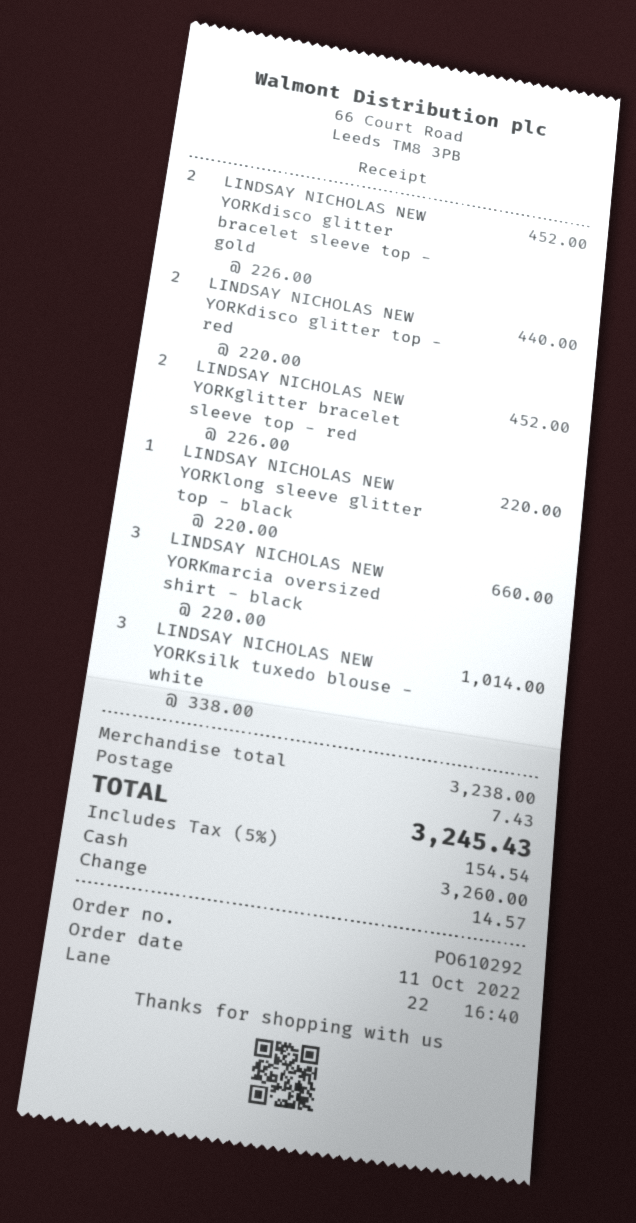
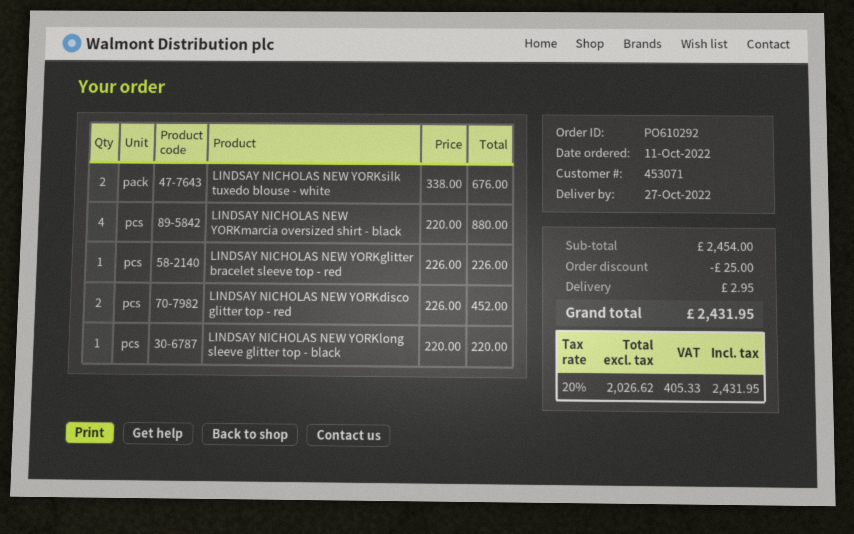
LINDSAY NICHOLAS NEW YORKdisco glitter bracelet sleeve top - gold: 2 x 226.00 = 452.00 -> none
LINDSAY NICHOLAS NEW YORKdisco glitter top - red: 2 x 220.00 = 440.00 -> 2 x 226.00 = 452.00
LINDSAY NICHOLAS NEW YORKglitter bracelet sleeve top - red: 2 x 226.00 = 452.00 -> 1 x 226.00 = 226.00
LINDSAY NICHOLAS NEW YORKmarcia oversized shirt - black: 3 x 220.00 = 660.00 -> 4 x 220.00 = 880.00
LINDSAY NICHOLAS NEW YORKsilk tuxedo blouse - white: 3 x 338.00 = 1014.00 -> 2 x 338.00 = 676.00
subtotal: 3238.00 -> 2454.00
discount: none -> 25.00
shipping: 7.43 -> 2.95
tax: 5% = 154.54 -> 20% = 405.33
total: 3245.43 -> 2431.95

